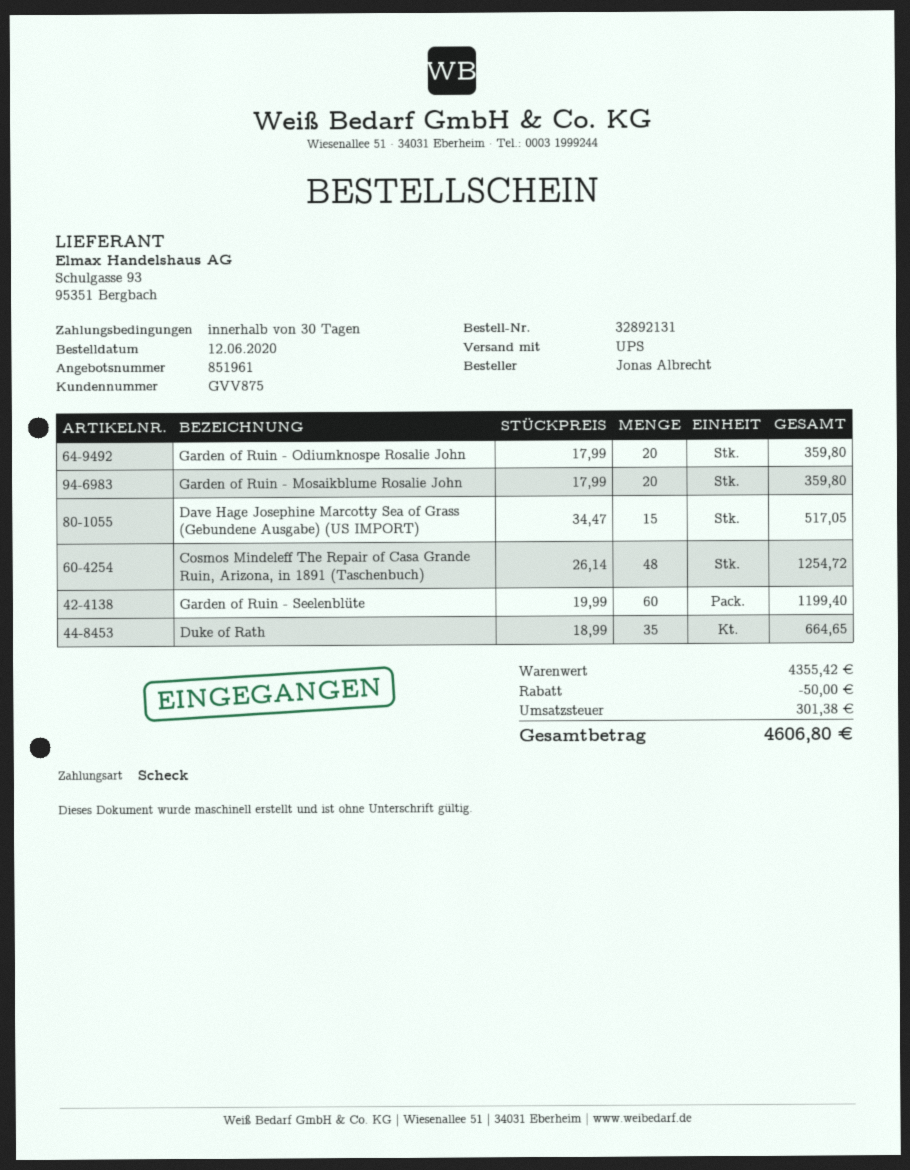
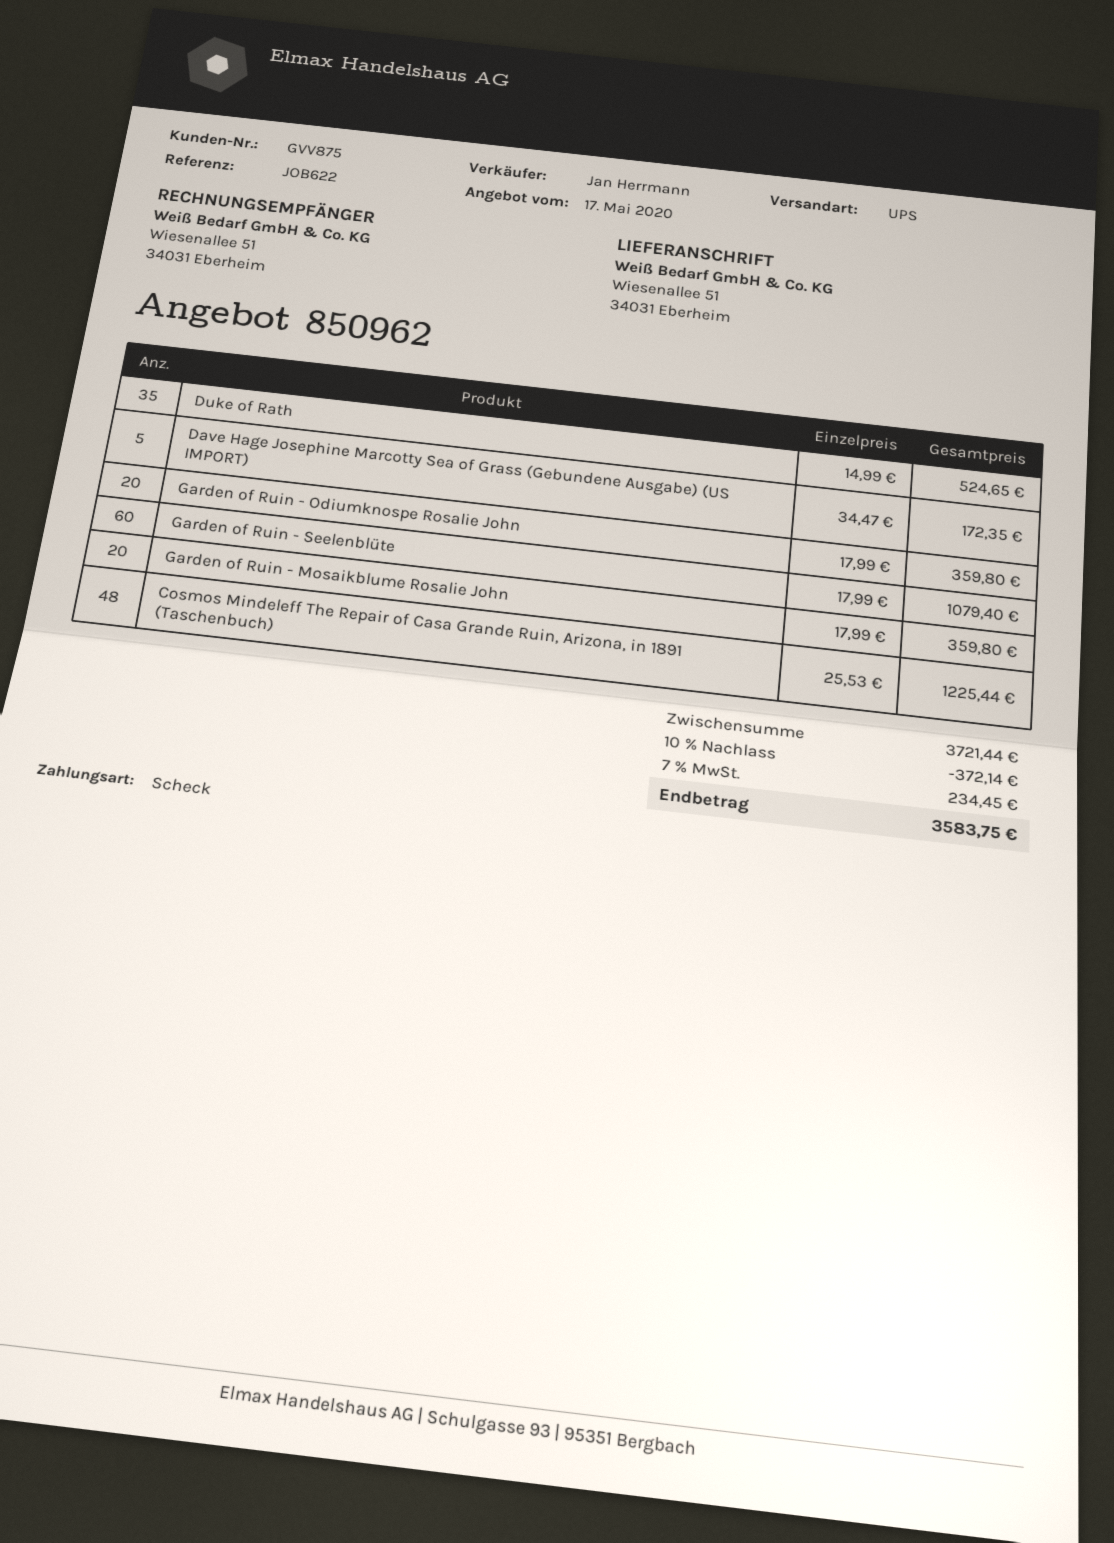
quote number: 851961 -> 850962
Dave Hage Josephine Marcotty Sea of Grass (Gebundene Ausgabe) (US IMPORT): 15 x 34.47 = 517.05 -> 5 x 34.47 = 172.35
Cosmos Mindeleff The Repair of Casa Grande Ruin, Arizona, in 1891 (Taschenbuch): 48 x 26.14 = 1254.72 -> 48 x 25.53 = 1225.44
Garden of Ruin - Seelenblüte: 60 x 19.99 = 1199.40 -> 60 x 17.99 = 1079.40
Duke of Rath: 35 x 18.99 = 664.65 -> 35 x 14.99 = 524.65
subtotal: 4355.42 -> 3721.44
discount: 50.00 -> 372.14
tax: 301.38 -> 234.45
total: 4606.80 -> 3583.75

